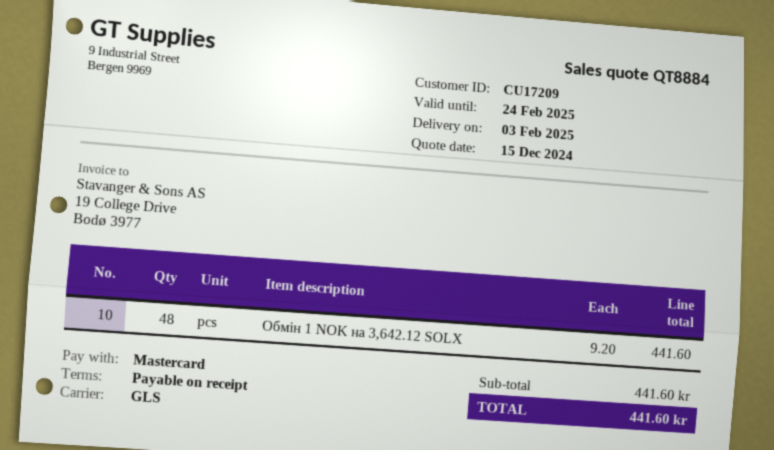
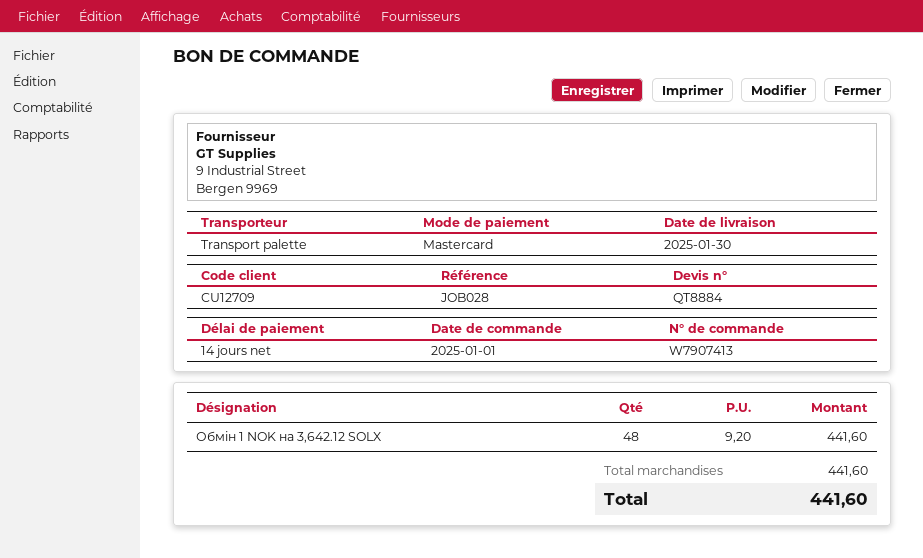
delivery date: 2025-02-03 -> 2025-01-30
payment terms: on receipt -> 14 days
customer number: CU17209 -> CU12709
shipping method: GLS -> pallet freight

